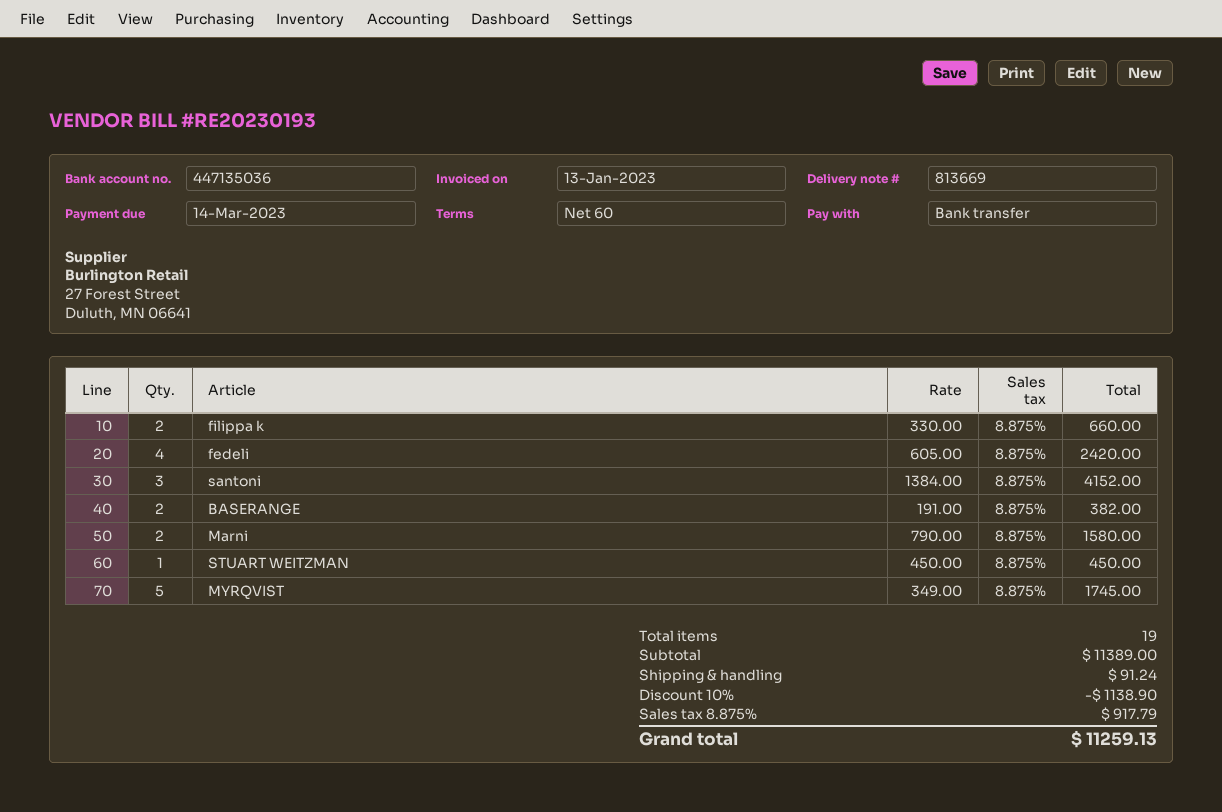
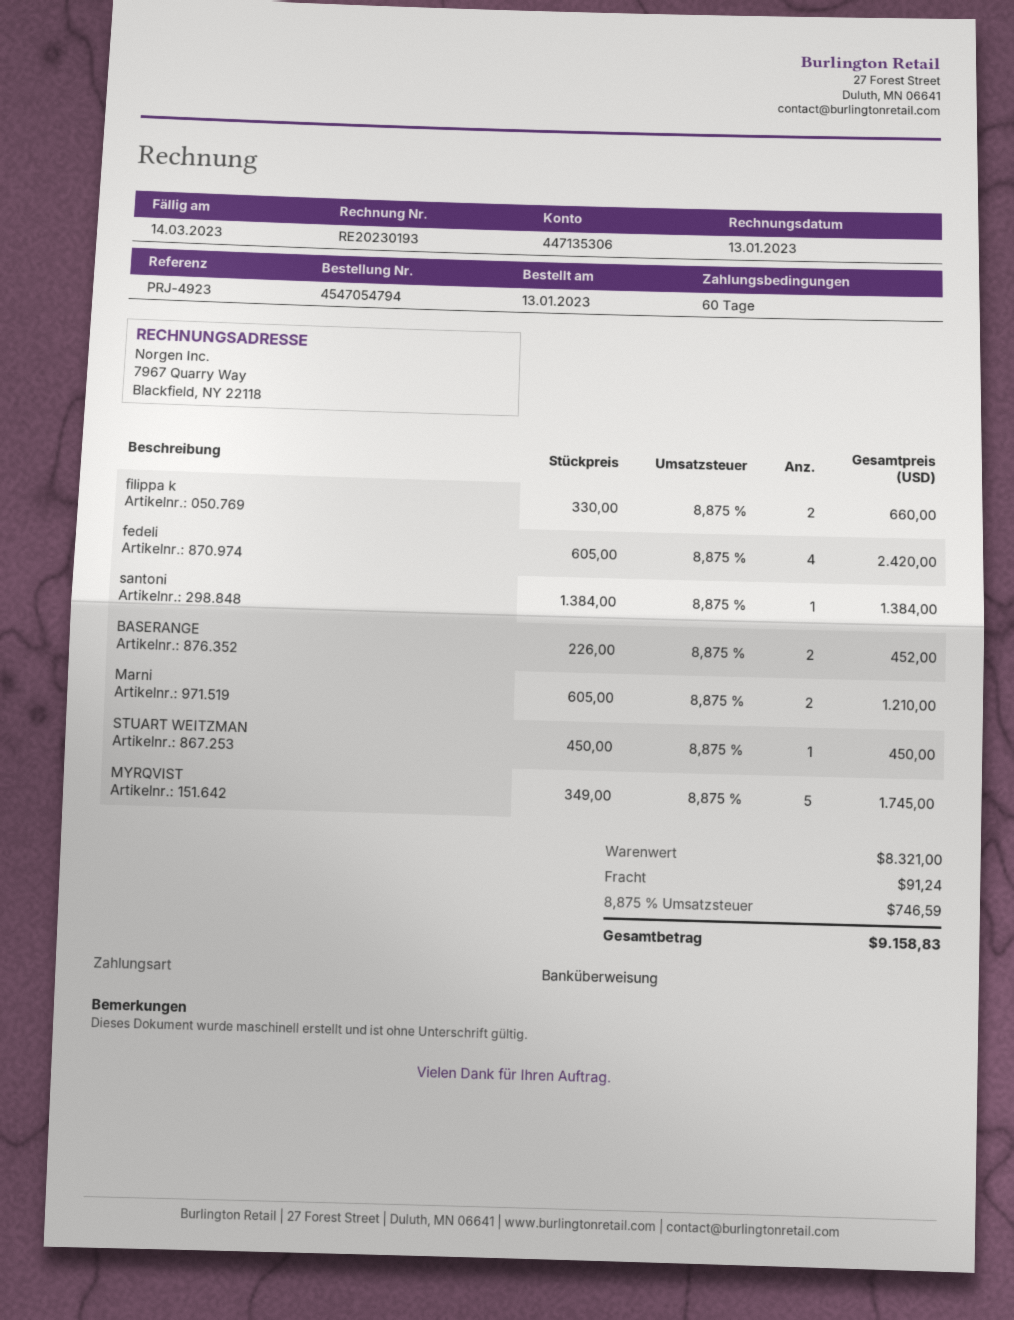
bank account: 447135036 -> 447135306
santoni: 3 x 1384.00 = 4152.00 -> 1 x 1384.00 = 1384.00
BASERANGE: 2 x 191.00 = 382.00 -> 2 x 226.00 = 452.00
Marni: 2 x 790.00 = 1580.00 -> 2 x 605.00 = 1210.00
subtotal: 11389.00 -> 8321.00
discount: 10% = 1138.90 -> none
tax: 8.875% = 917.79 -> 8.875% = 746.59
total: 11259.13 -> 9158.83

